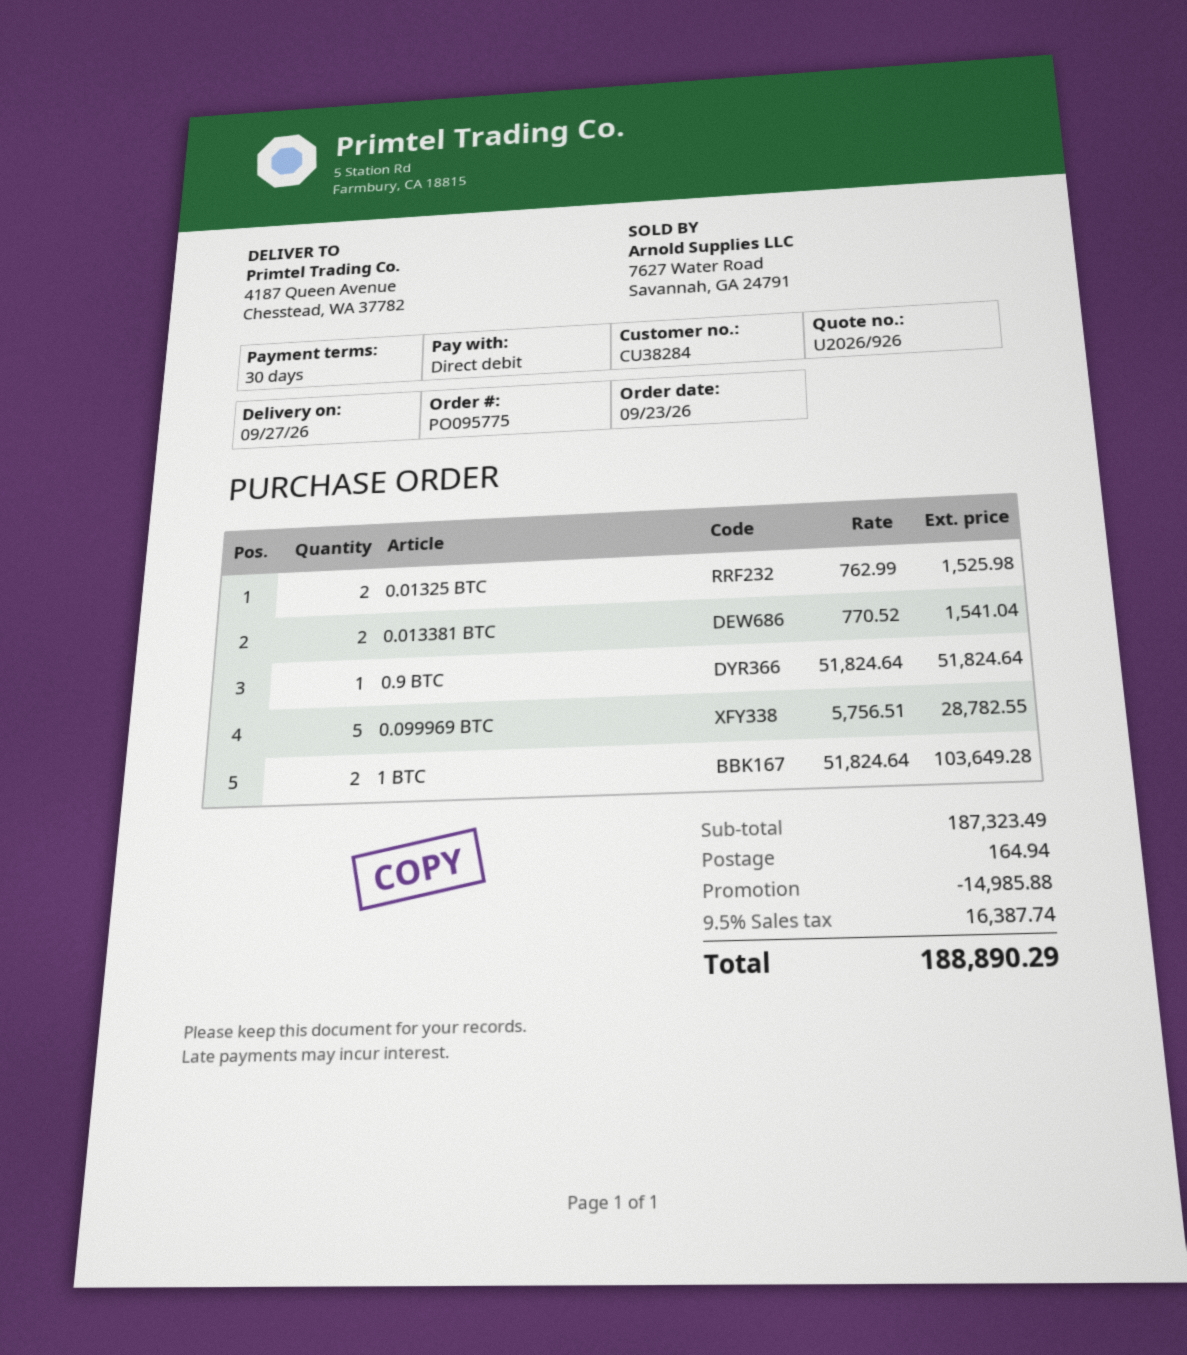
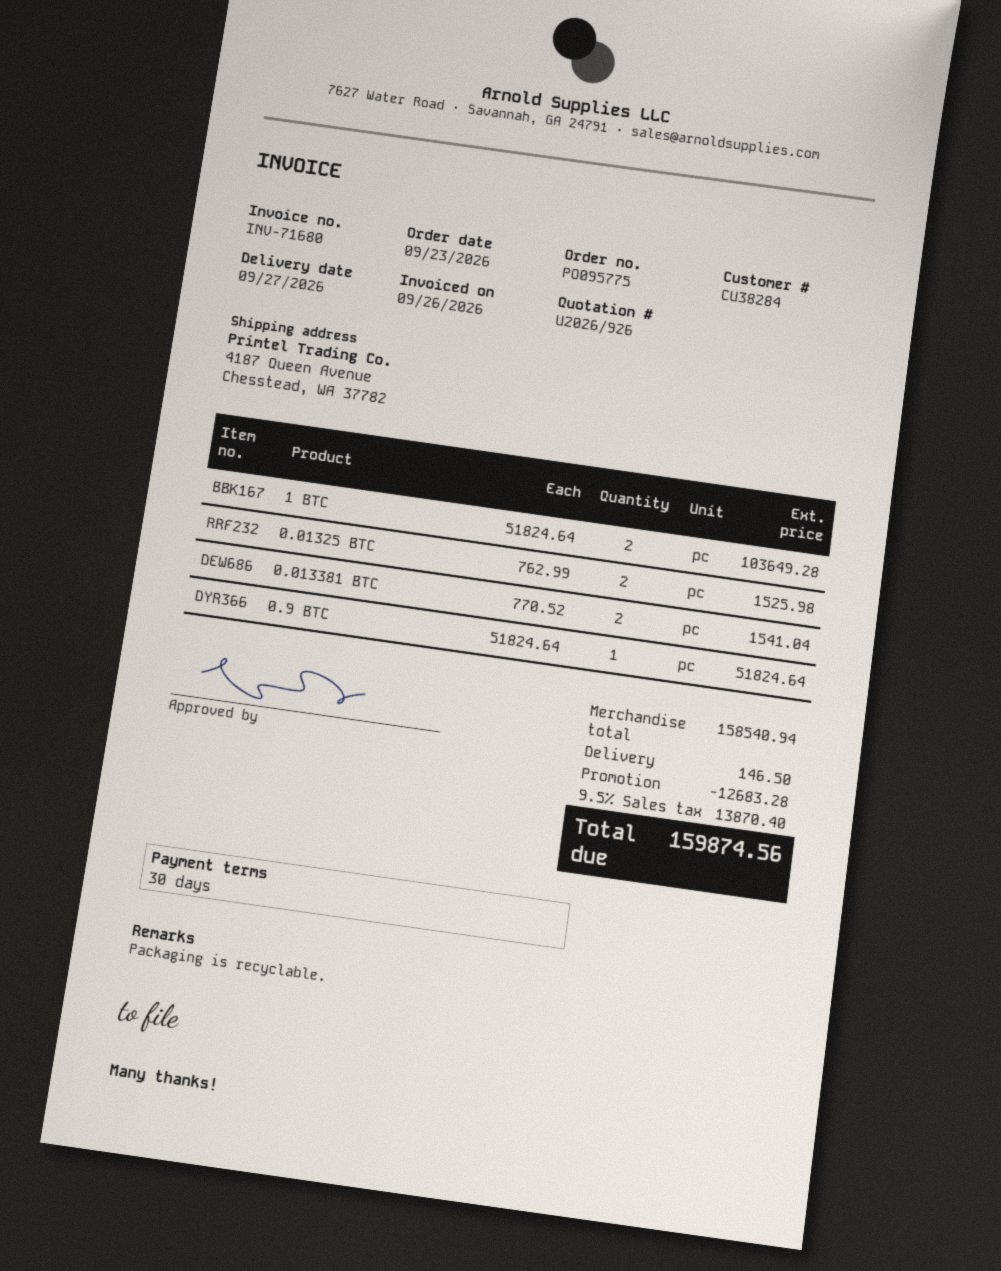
0.099969 BTC: 5 x 5756.51 = 28782.55 -> none
subtotal: 187323.49 -> 158540.94
discount: 14985.88 -> 12683.28
shipping: 164.94 -> 146.50
tax: 9.5% = 16387.74 -> 9.5% = 13870.40
total: 188890.29 -> 159874.56

